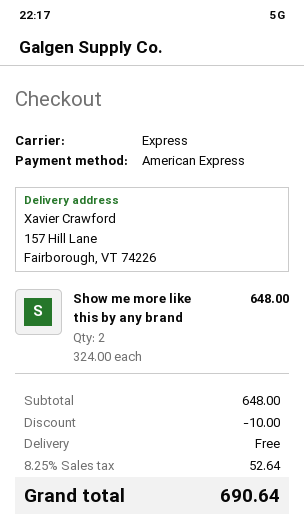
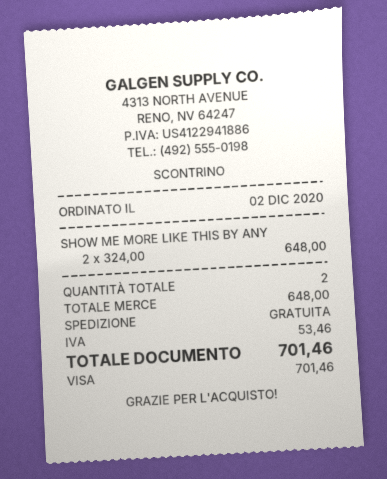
payment method: American Express -> Visa
discount: 10.00 -> none
tax: 52.64 -> 53.46
total: 690.64 -> 701.46

